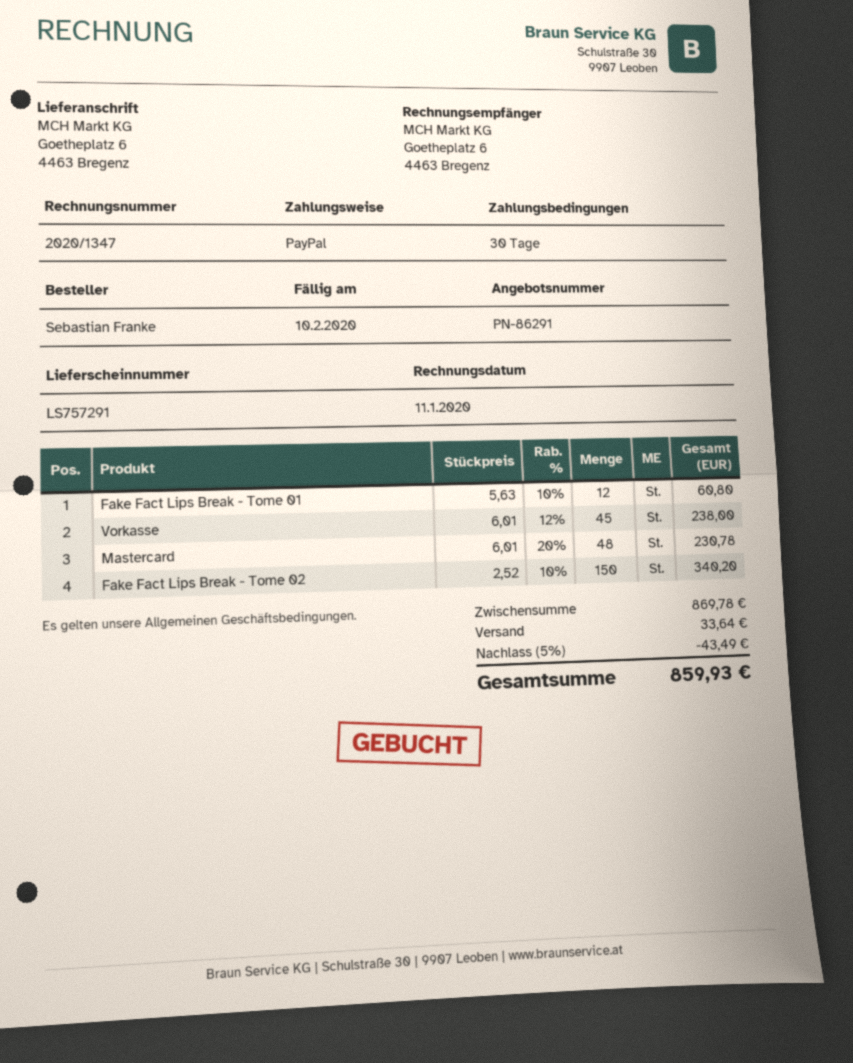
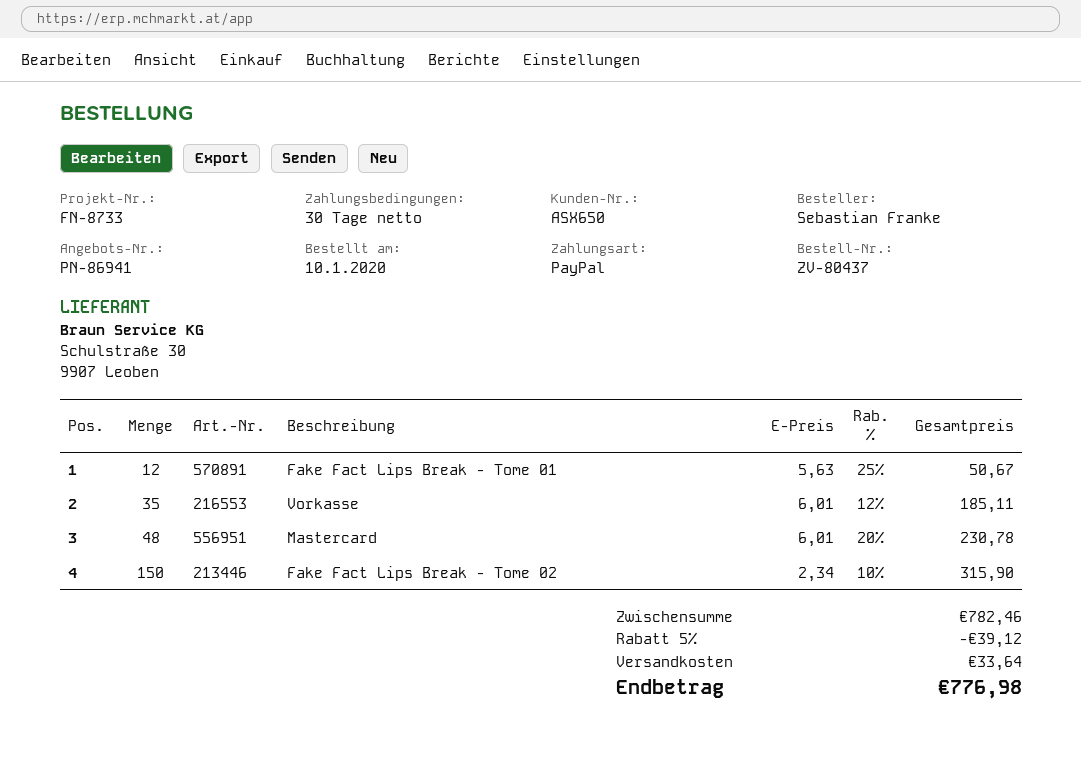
quote number: PN-86291 -> PN-86941
Fake Fact Lips Break - Tome 01: 12 x 5.63 - 10% = 60.80 -> 12 x 5.63 - 25% = 50.67
Vorkasse: 45 x 6.01 - 12% = 238.00 -> 35 x 6.01 - 12% = 185.11
Fake Fact Lips Break - Tome 02: 150 x 2.52 - 10% = 340.20 -> 150 x 2.34 - 10% = 315.90
subtotal: 869.78 -> 782.46
discount: 5% = 43.49 -> 5% = 39.12
total: 859.93 -> 776.98

